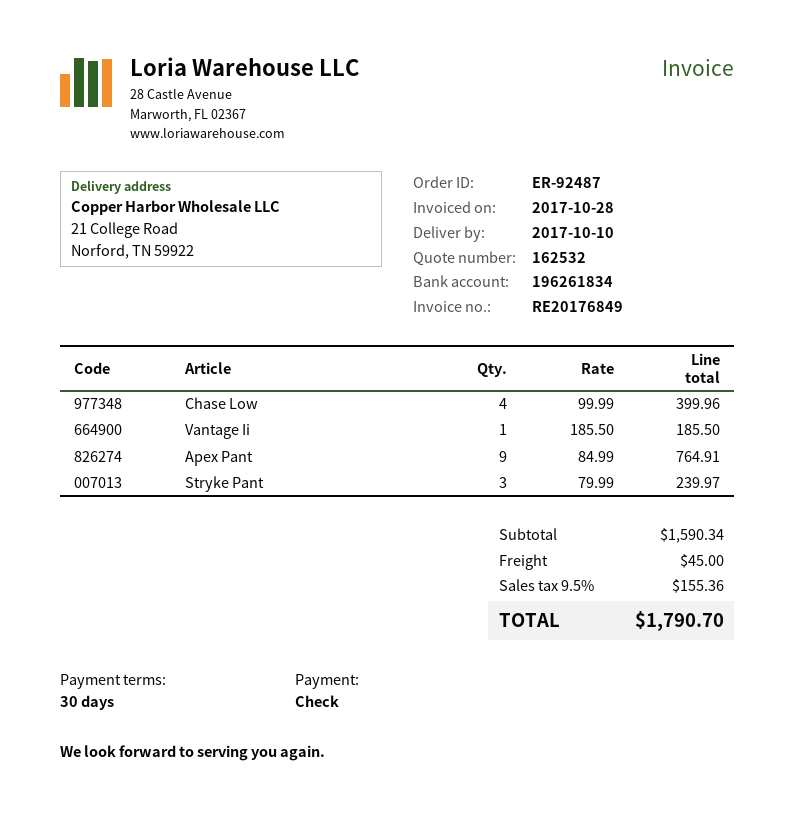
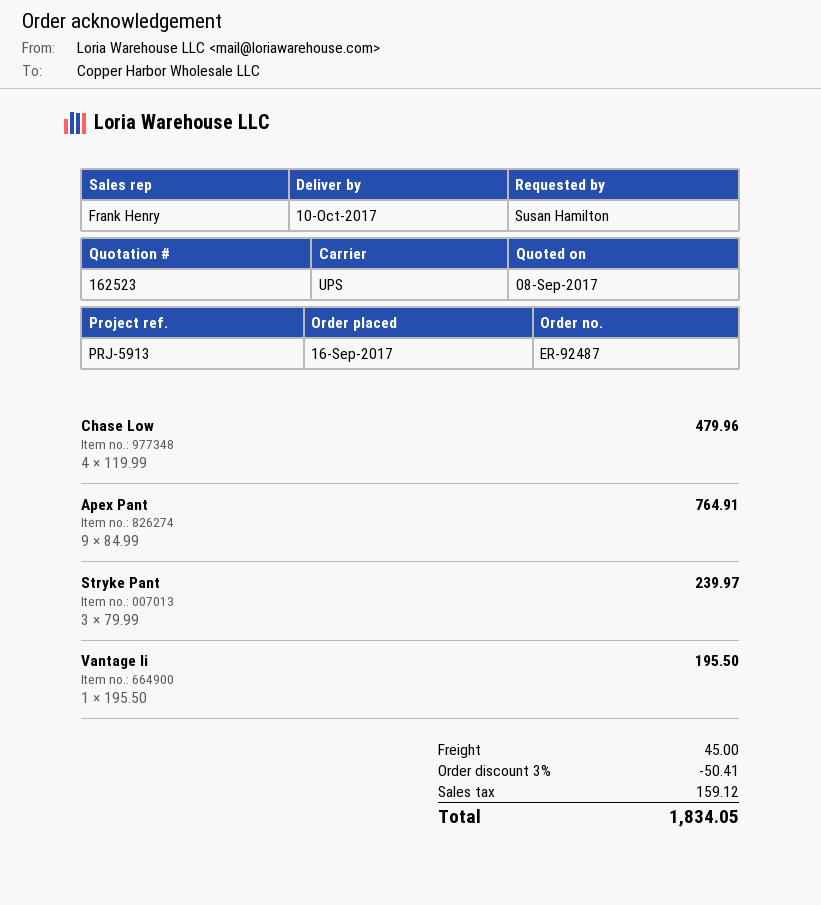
quote number: 162532 -> 162523
Chase Low: 4 x 99.99 = 399.96 -> 4 x 119.99 = 479.96
Vantage Ii: 1 x 185.50 = 185.50 -> 1 x 195.50 = 195.50
discount: none -> 3% = 50.41
tax: 155.36 -> 159.12
total: 1790.70 -> 1834.05

